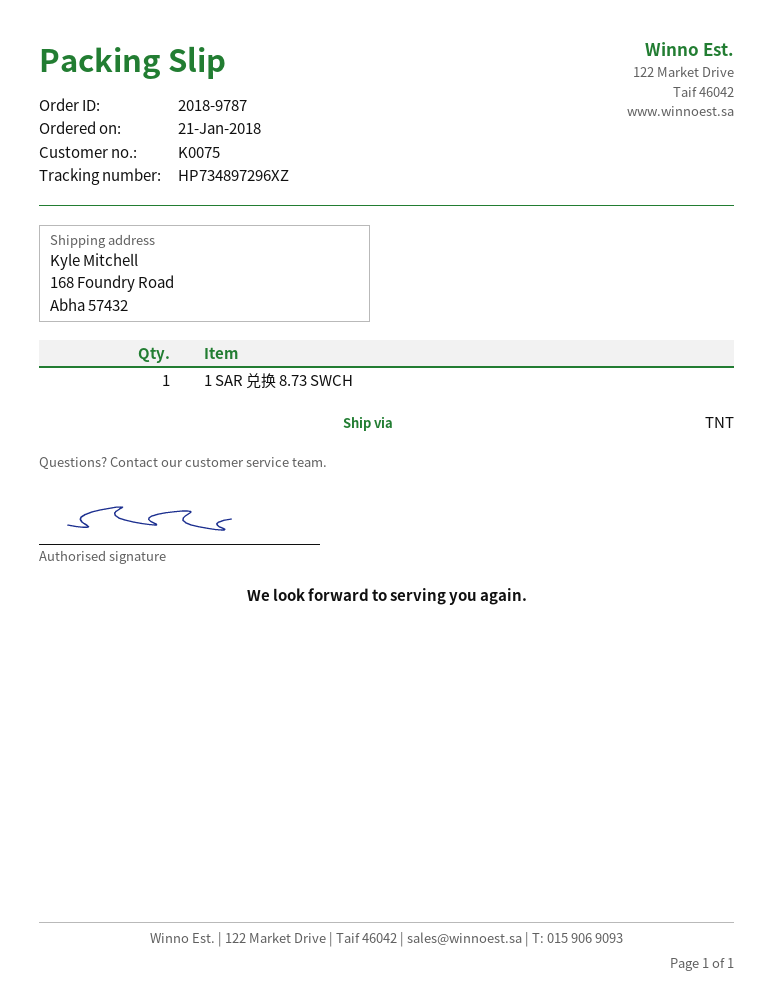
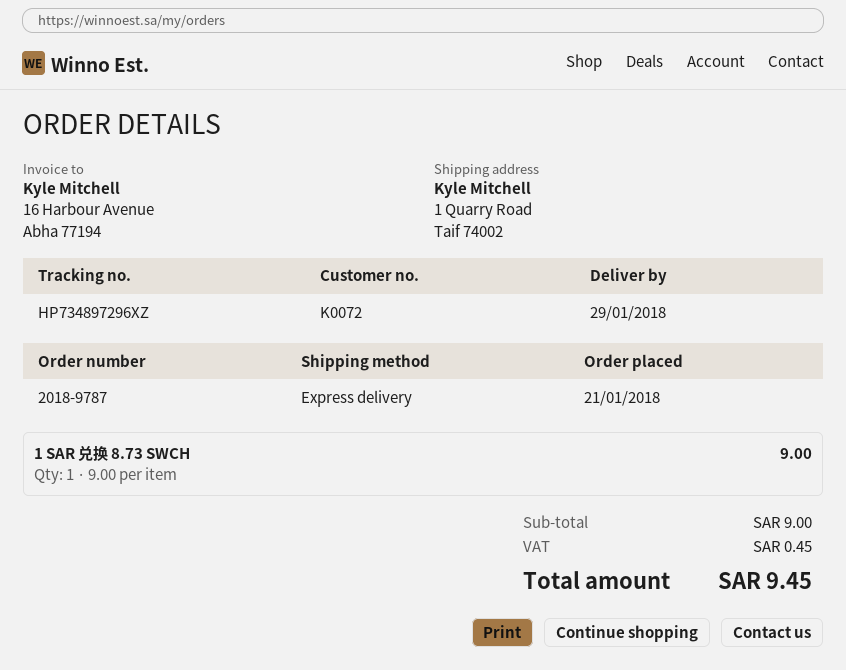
customer number: K0075 -> K0072
shipping method: TNT -> express
ship to: 168 Foundry Road, Abha 57432 -> 1 Quarry Road, Taif 74002

